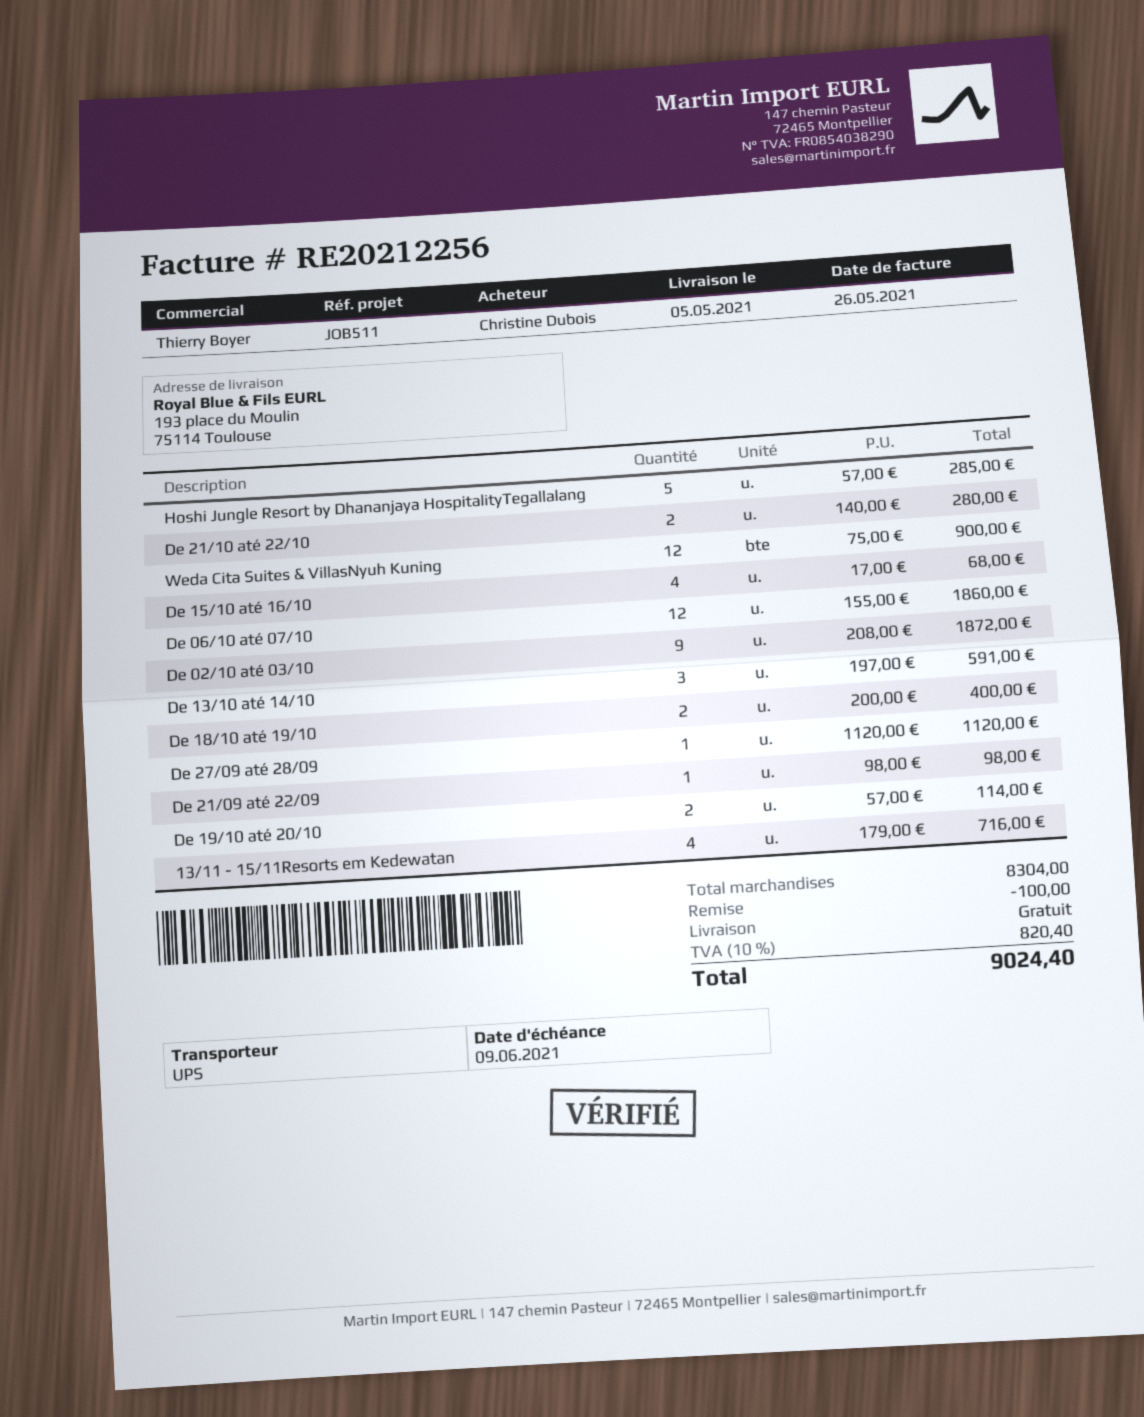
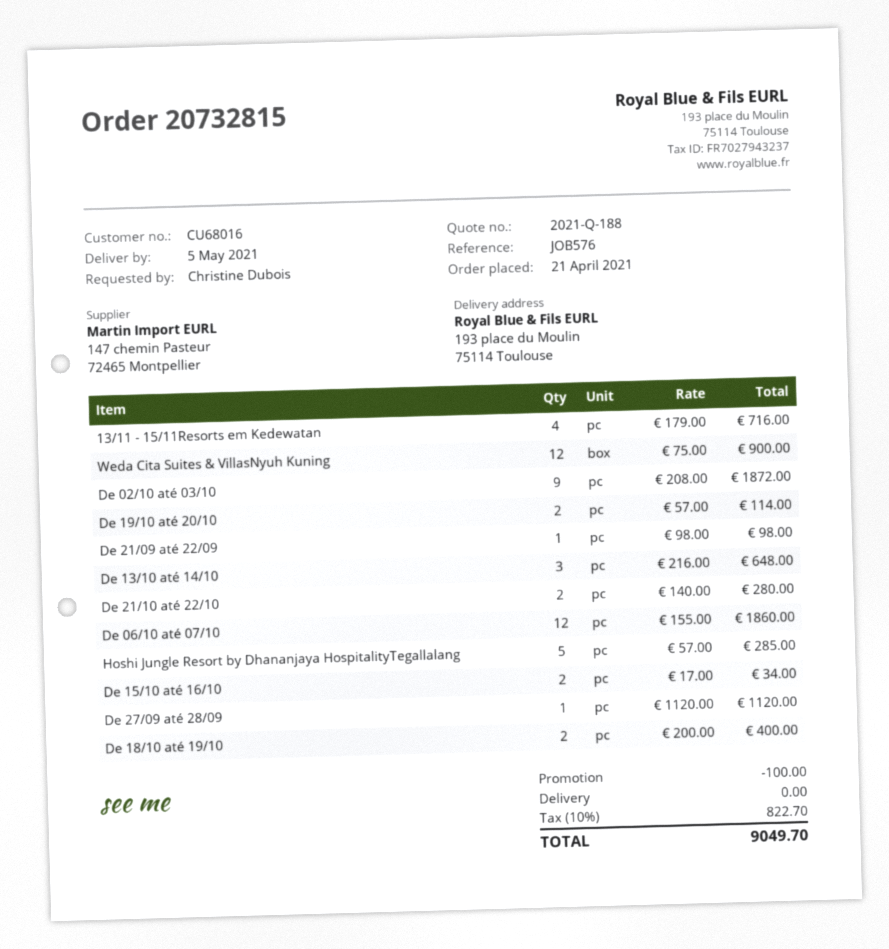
reference: JOB511 -> JOB576
De 15/10 até 16/10: 4 x 17.00 = 68.00 -> 2 x 17.00 = 34.00
De 13/10 até 14/10: 3 x 197.00 = 591.00 -> 3 x 216.00 = 648.00
tax: 10% = 820.40 -> 10% = 822.70
total: 9024.40 -> 9049.70

